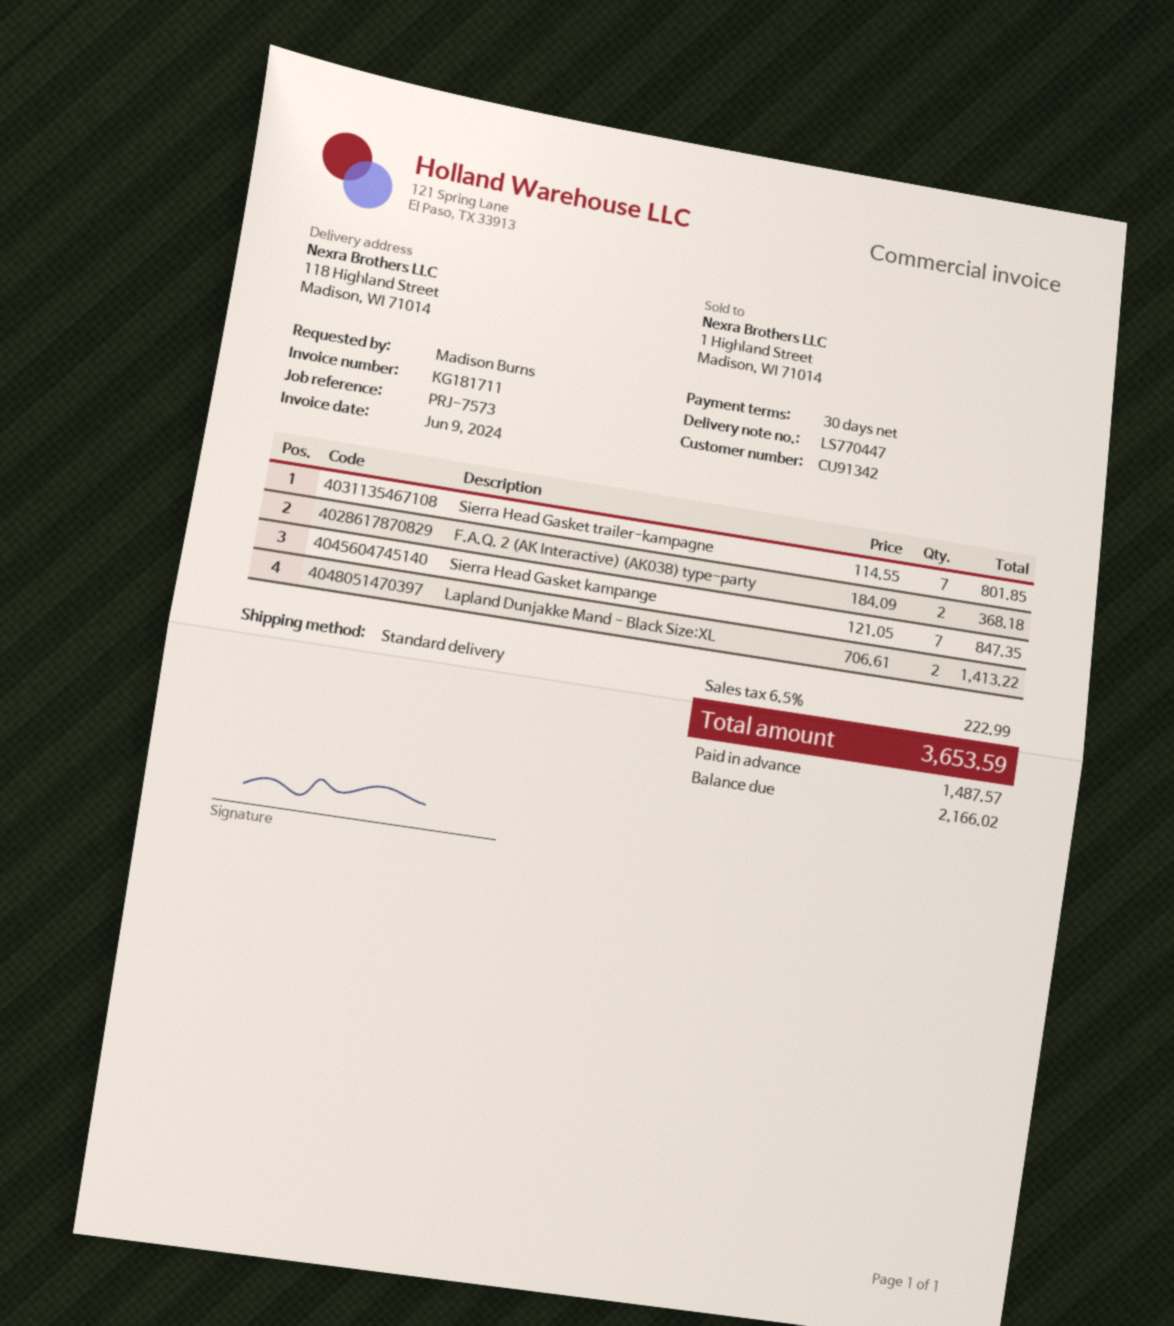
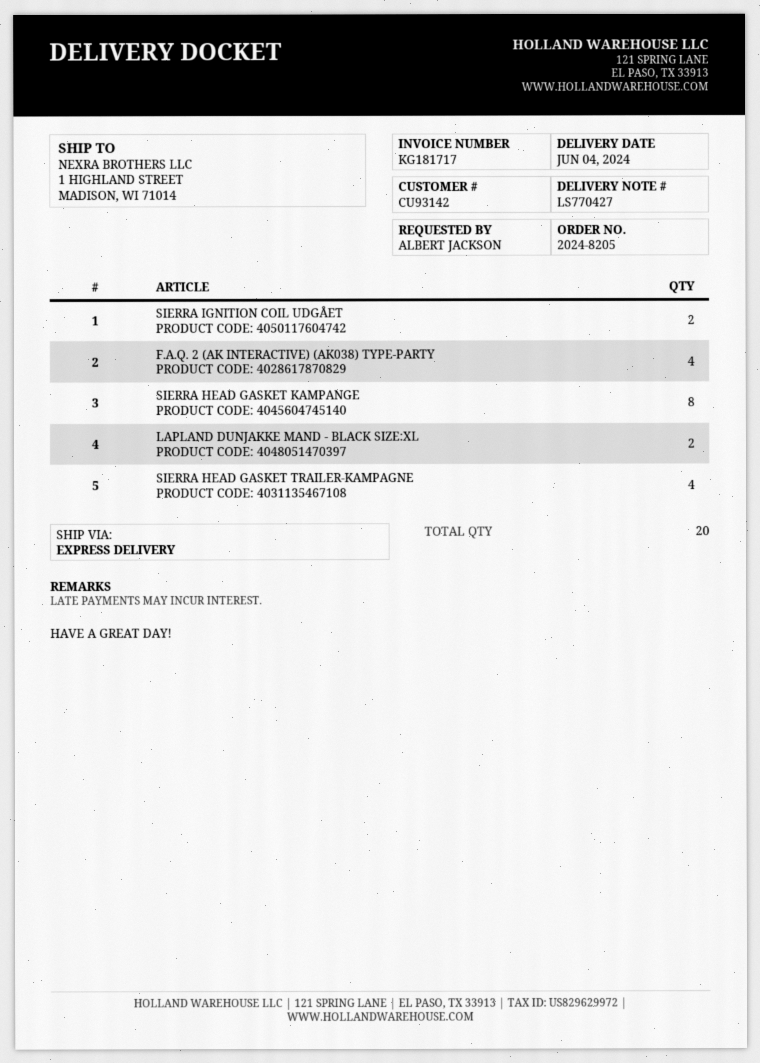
delivery note number: LS770447 -> LS770427
invoice number: KG181711 -> KG181717
customer number: CU91342 -> CU93142
ordered by: Madison Burns -> ALBERT JACKSON
shipping method: standard -> express
ship to: 118 Highland Street, Madison, WI 71014 -> 1 HIGHLAND STREET, MADISON, WI 71014
Sierra Head Gasket trailer-kampagne: 7 -> 4
F.A.Q. 2 (AK Interactive) (AK038) type-party: 2 -> 4
Sierra Head Gasket kampange: 7 -> 8
SIERRA IGNITION COIL UDGÅET: none -> 2

